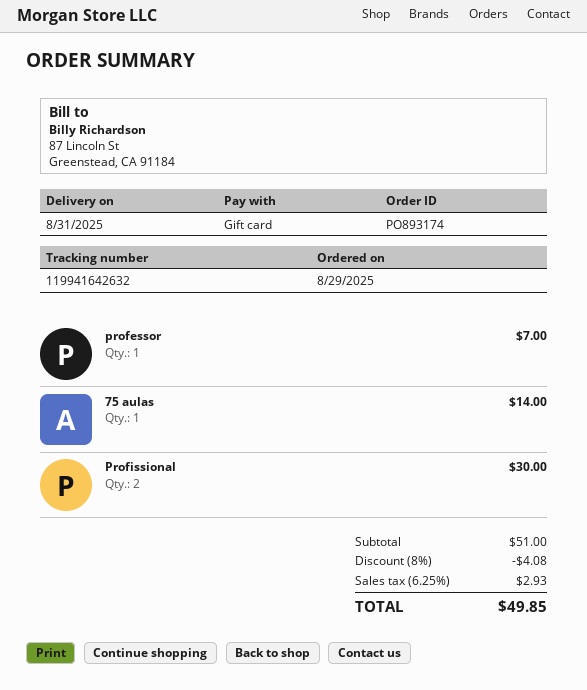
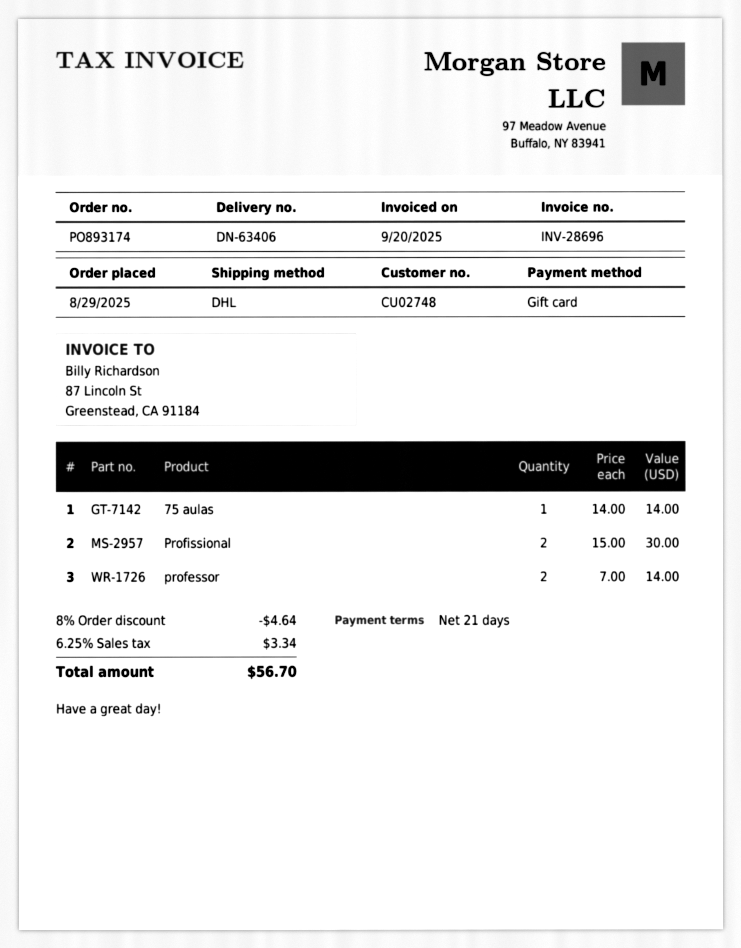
professor: 1 for 7.00 -> 2 for 14.00
discount: 8% = 4.08 -> 8% = 4.64
tax: 6.25% = 2.93 -> 6.25% = 3.34
total: 49.85 -> 56.70

